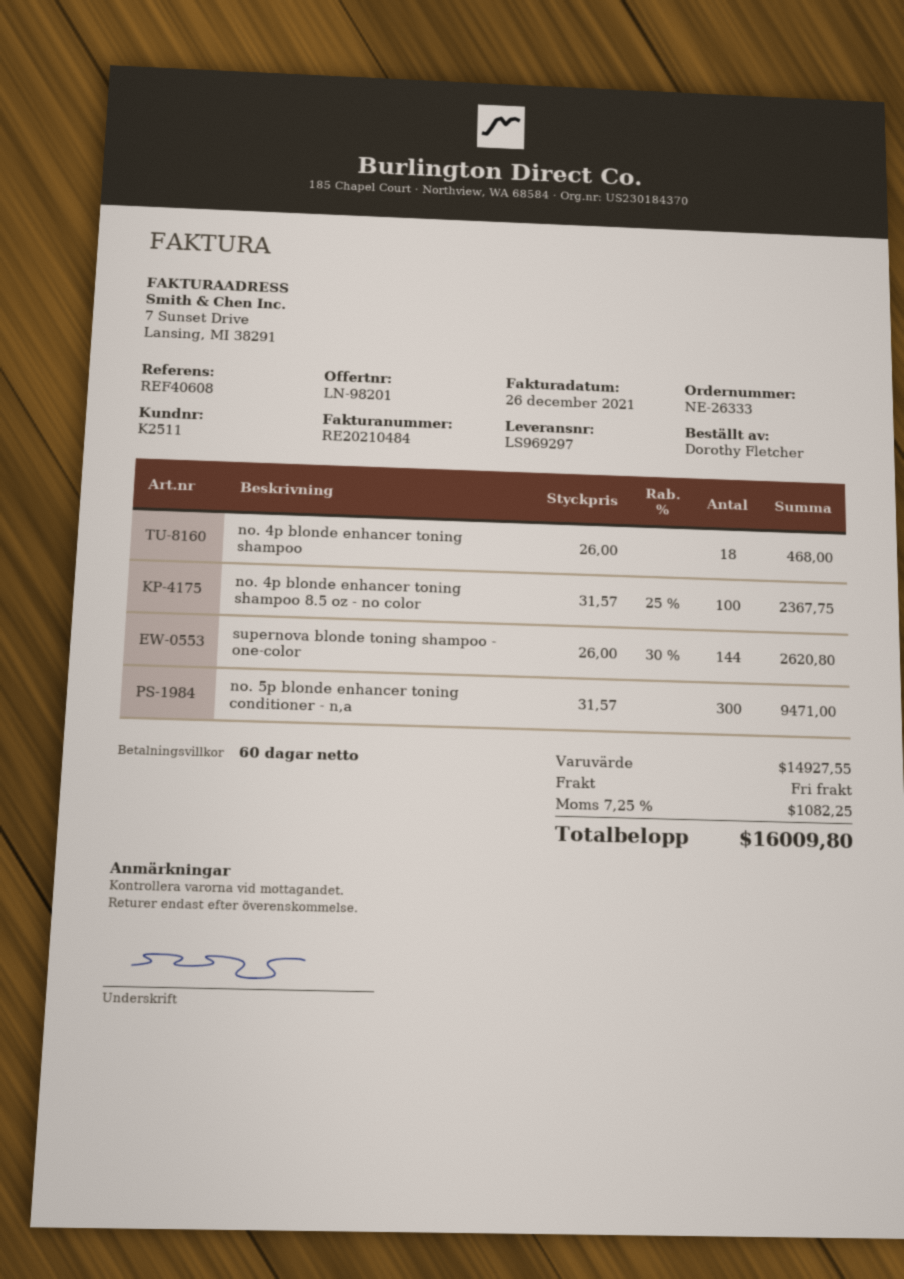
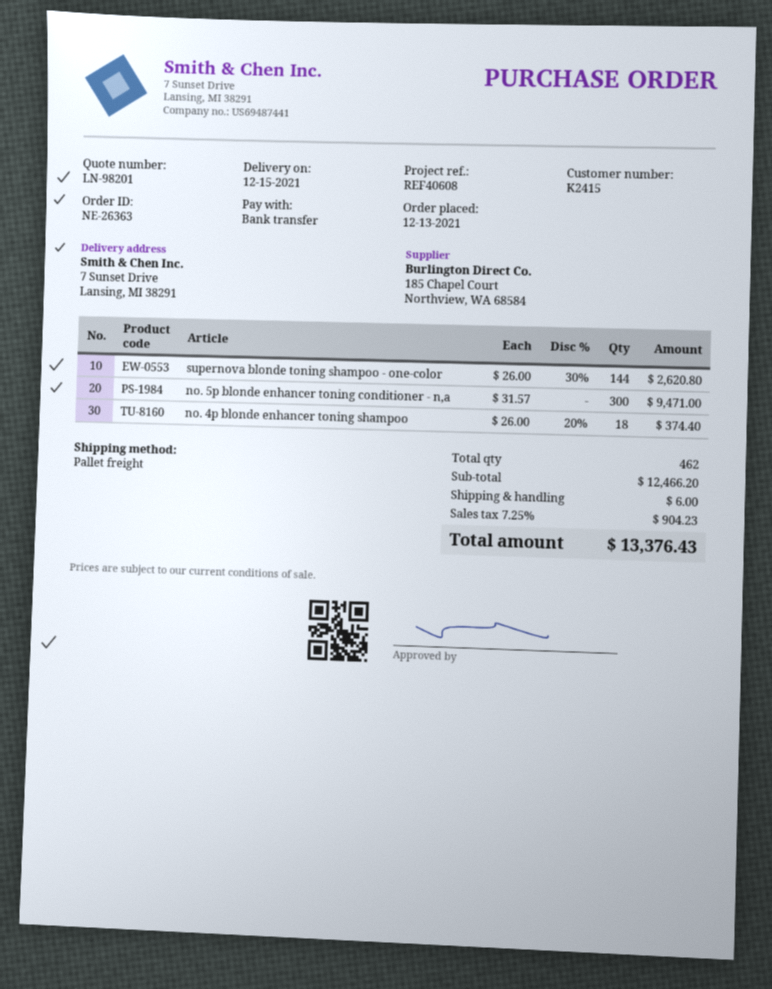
order number: NE-26333 -> NE-26363
customer number: K2511 -> K2415
no. 4p blonde enhancer toning shampoo: 18 x 26.00 = 468.00 -> 18 x 26.00 - 20% = 374.40
no. 4p blonde enhancer toning shampoo 8.5 oz - no color: 100 x 31.57 - 25% = 2367.75 -> none
subtotal: 14927.55 -> 12466.20
shipping: 0.00 -> 6.00
tax: 7.25% = 1082.25 -> 7.25% = 904.23
total: 16009.80 -> 13376.43

